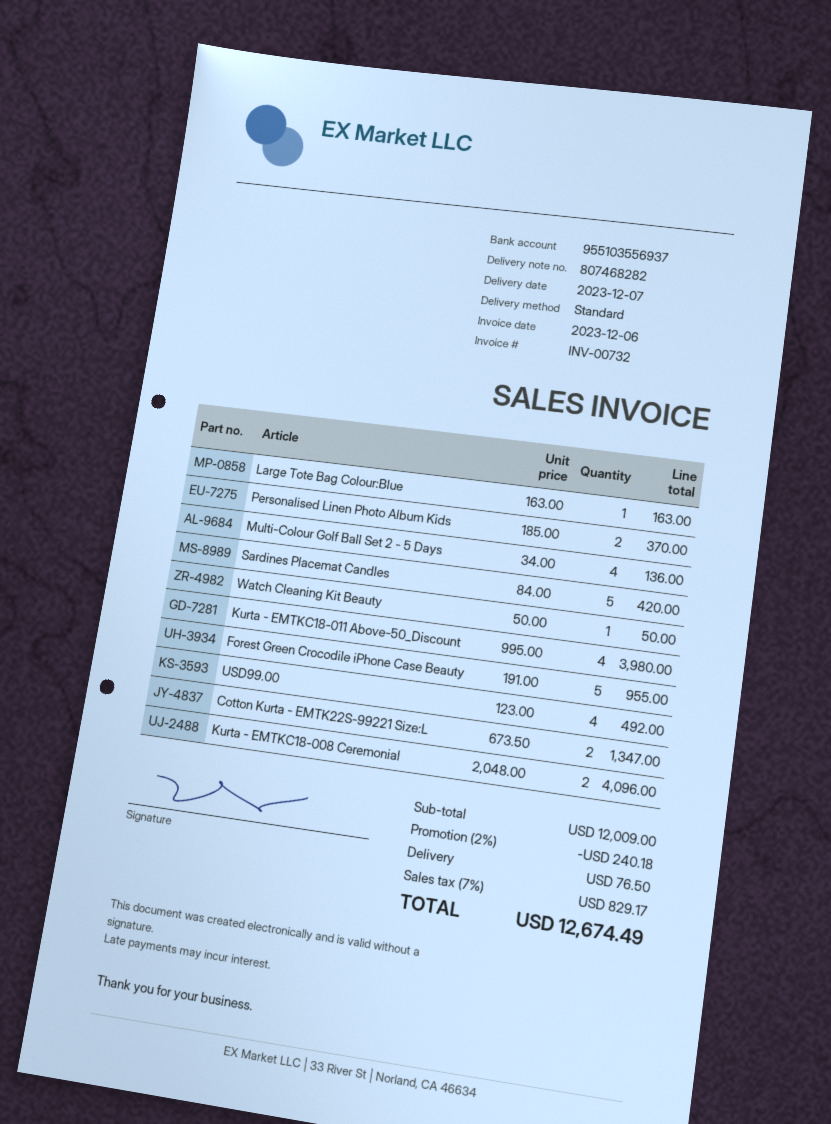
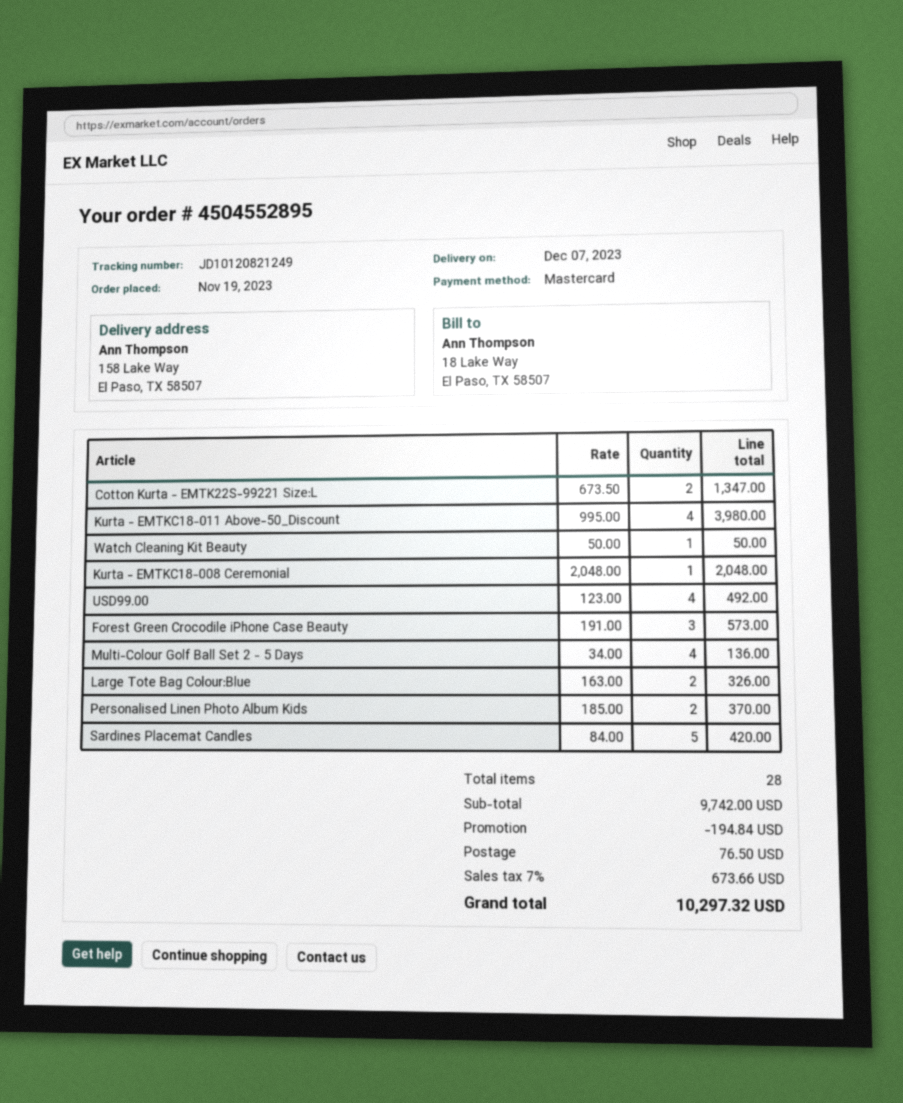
Large Tote Bag Colour:Blue: 1 x 163.00 = 163.00 -> 2 x 163.00 = 326.00
Forest Green Crocodile iPhone Case Beauty: 5 x 191.00 = 955.00 -> 3 x 191.00 = 573.00
Kurta - EMTKC18-008 Ceremonial: 2 x 2048.00 = 4096.00 -> 1 x 2048.00 = 2048.00
subtotal: 12009.00 -> 9742.00
discount: 240.18 -> 194.84
tax: 7% = 829.17 -> 7% = 673.66
total: 12674.49 -> 10297.32

